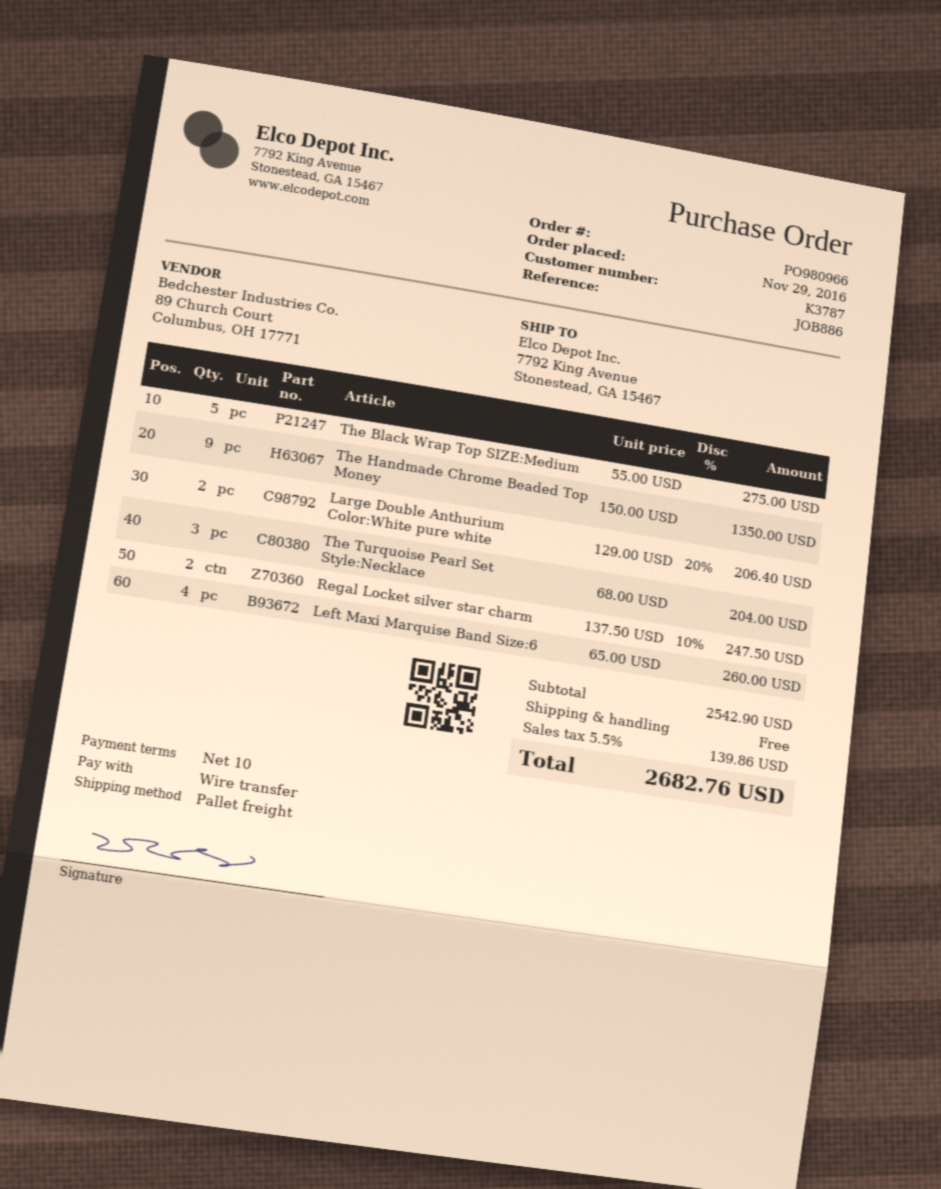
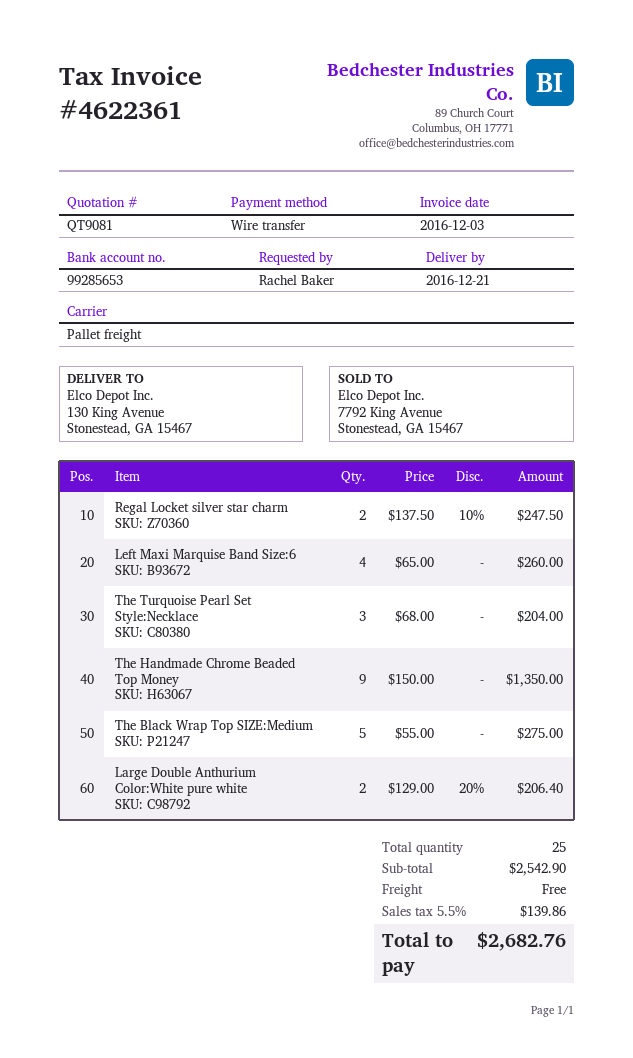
ship to: 7792 King Avenue, Stonestead, GA 15467 -> 130 King Avenue, Stonestead, GA 15467

